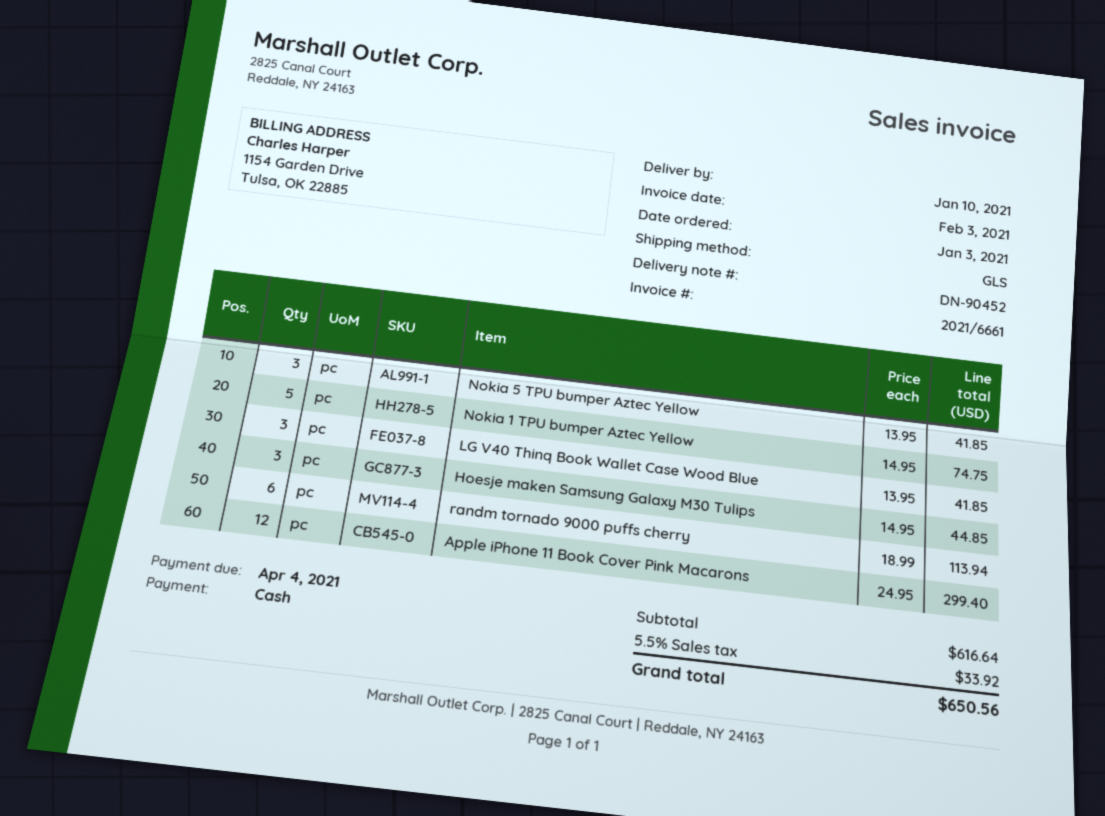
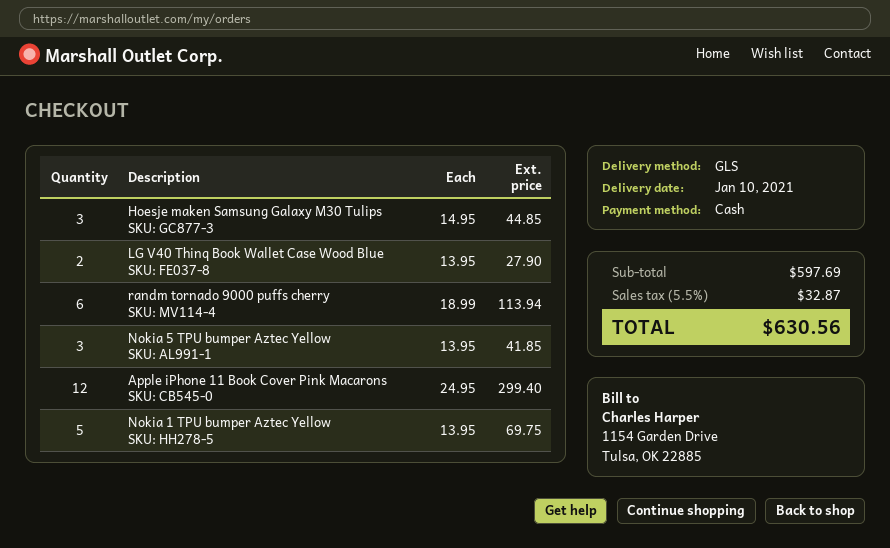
Nokia 1 TPU bumper Aztec Yellow: 5 x 14.95 = 74.75 -> 5 x 13.95 = 69.75
LG V40 Thinq Book Wallet Case Wood Blue: 3 x 13.95 = 41.85 -> 2 x 13.95 = 27.90
subtotal: 616.64 -> 597.69
tax: 5.5% = 33.92 -> 5.5% = 32.87
total: 650.56 -> 630.56

